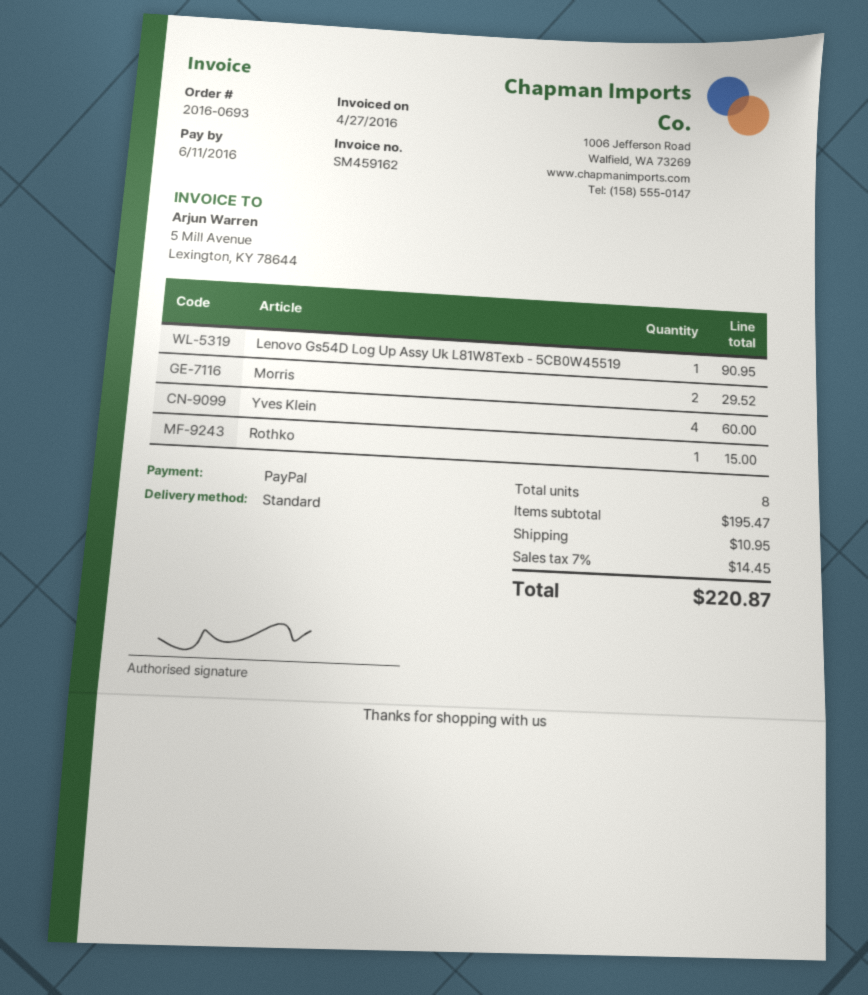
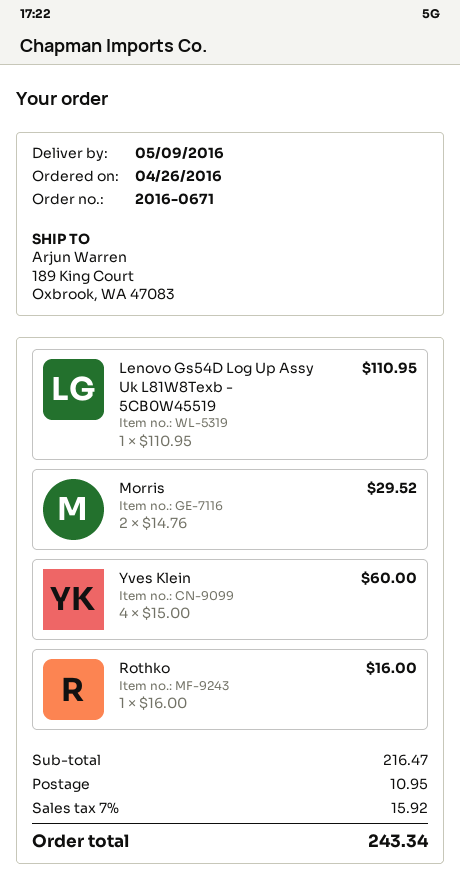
order number: 2016-0693 -> 2016-0671
Lenovo Gs54D Log Up Assy Uk L81W8Texb - 5CB0W45519: 1 for 90.95 -> 1 for 110.95
Rothko: 1 for 15.00 -> 1 for 16.00
subtotal: 195.47 -> 216.47
tax: 7% = 14.45 -> 7% = 15.92
total: 220.87 -> 243.34

